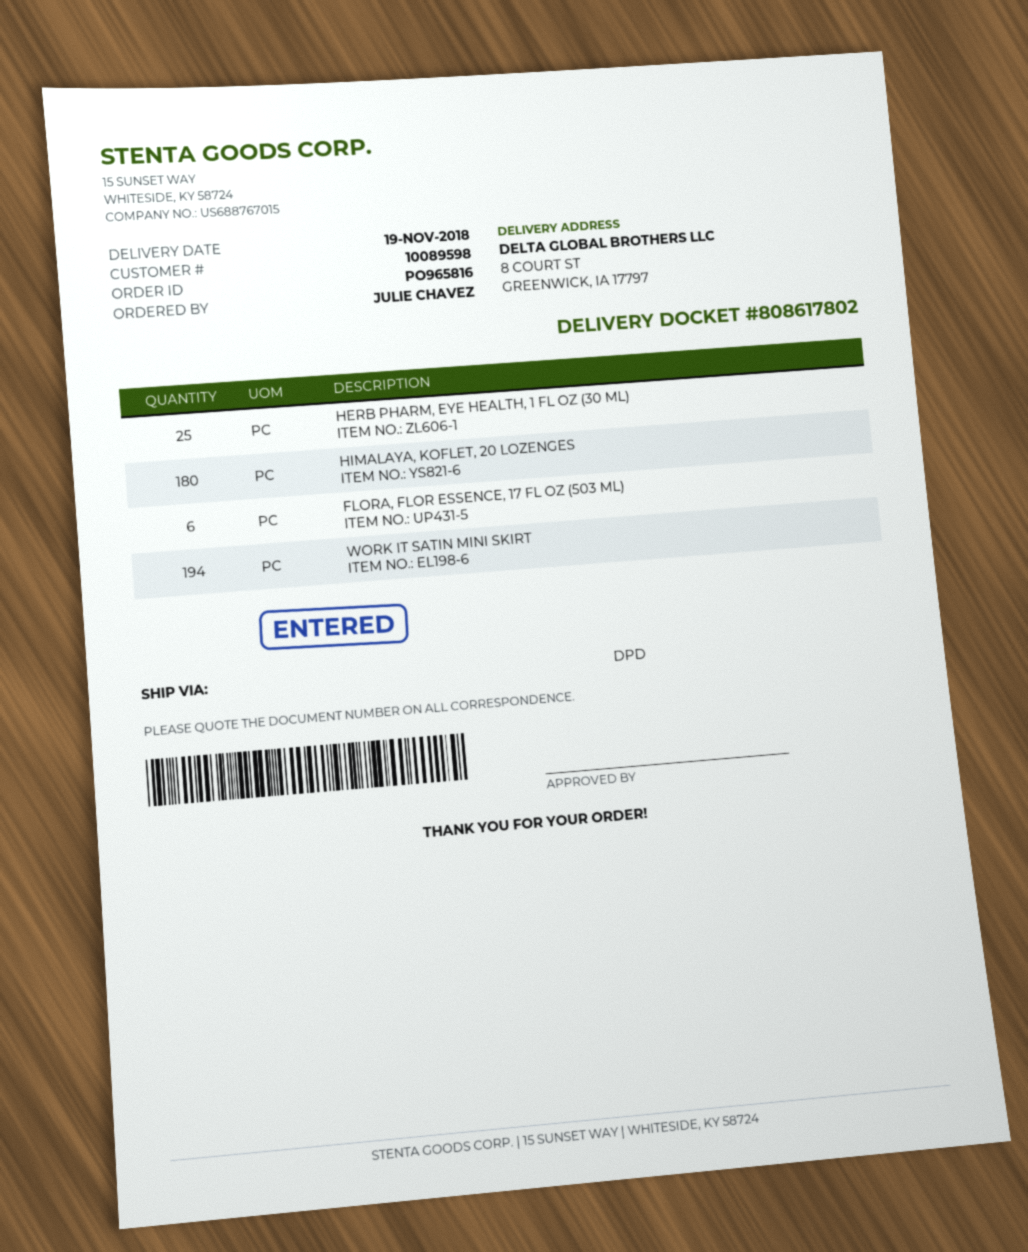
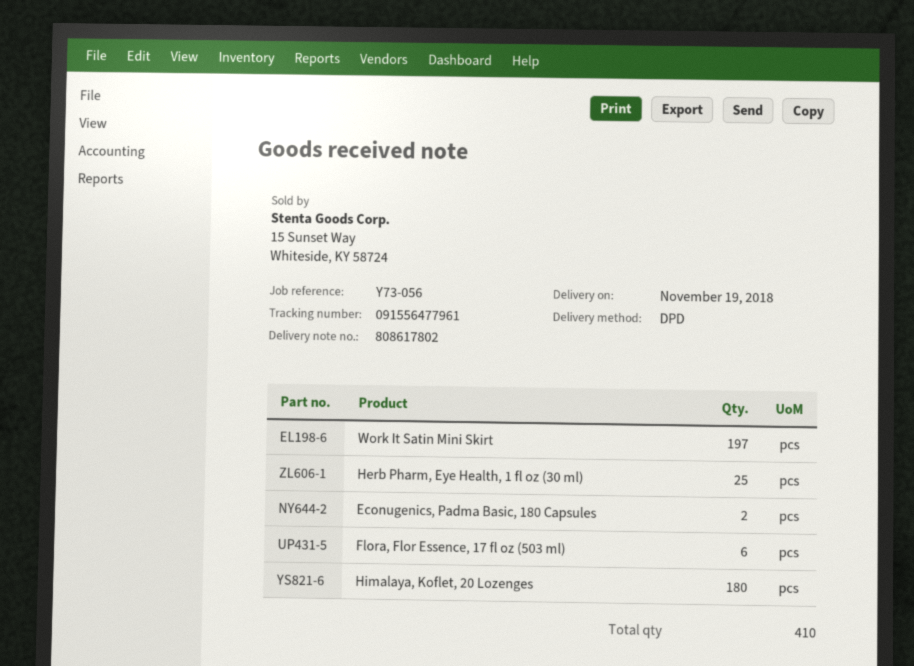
WORK IT SATIN MINI SKIRT: 194 -> 197
Econugenics, Padma Basic, 180 Capsules: none -> 2

